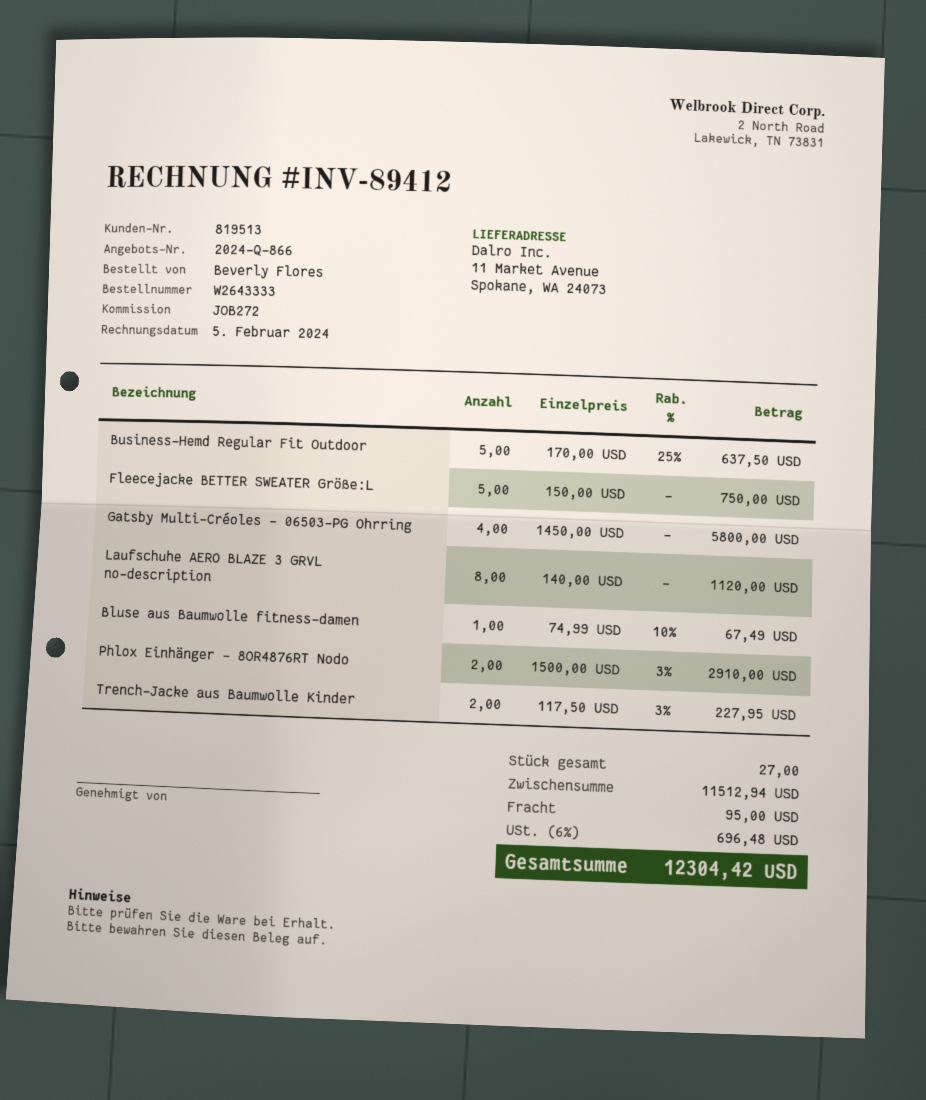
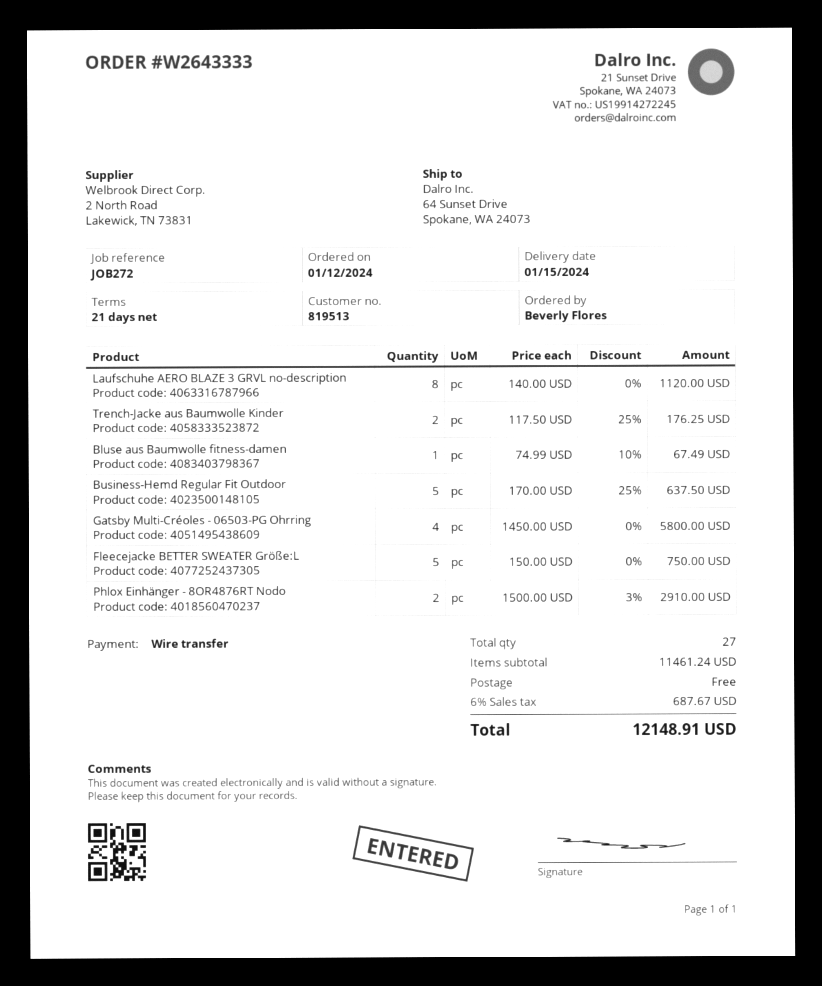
ship to: 11 Market Avenue, Spokane, WA 24073 -> 64 Sunset Drive, Spokane, WA 24073
Trench-Jacke aus Baumwolle Kinder: 2 x 117.50 - 3% = 227.95 -> 2 x 117.50 - 25% = 176.25
subtotal: 11512.94 -> 11461.24
shipping: 95.00 -> 0.00
tax: 6% = 696.48 -> 6% = 687.67
total: 12304.42 -> 12148.91

